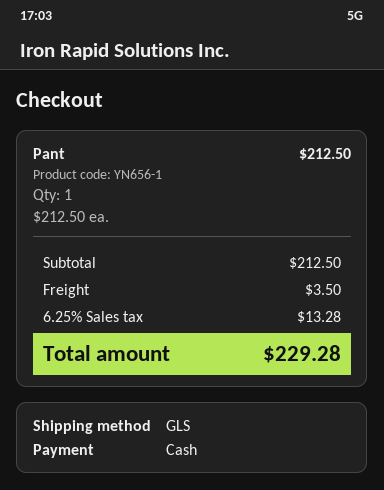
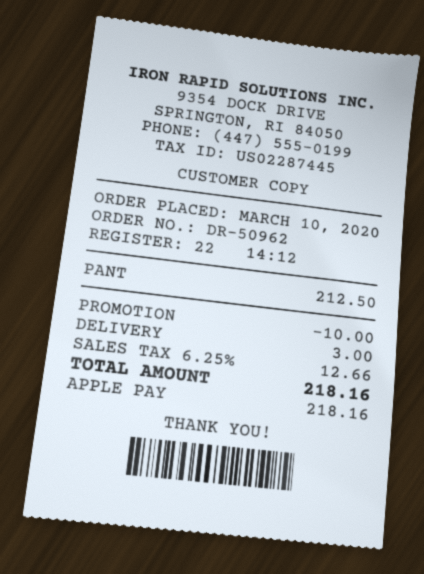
payment method: cash -> Apple Pay
discount: none -> 10.00
shipping: 3.50 -> 3.00
tax: 6.25% = 13.28 -> 6.25% = 12.66
total: 229.28 -> 218.16

